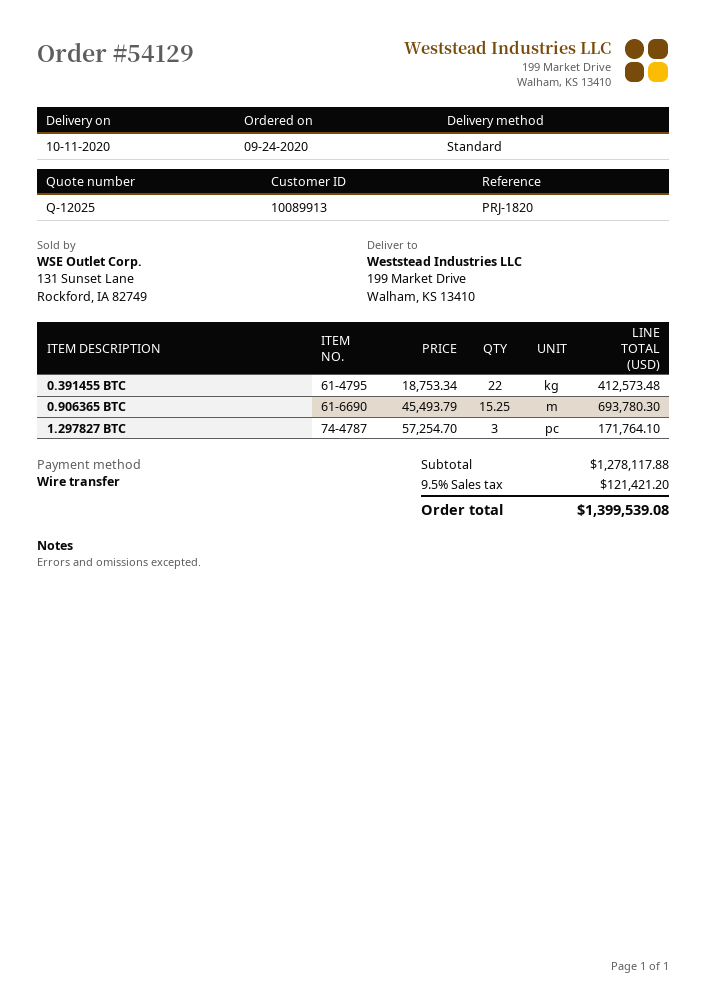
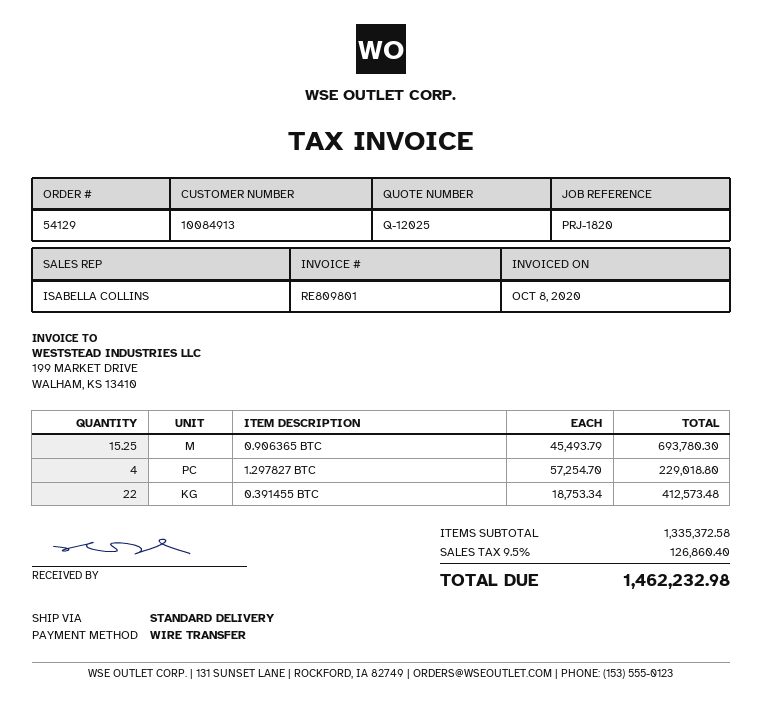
customer number: 10089913 -> 10084913
1.297827 BTC: 3 x 57254.70 = 171764.10 -> 4 x 57254.70 = 229018.80
subtotal: 1278117.88 -> 1335372.58
tax: 9.5% = 121421.20 -> 9.5% = 126860.40
total: 1399539.08 -> 1462232.98

